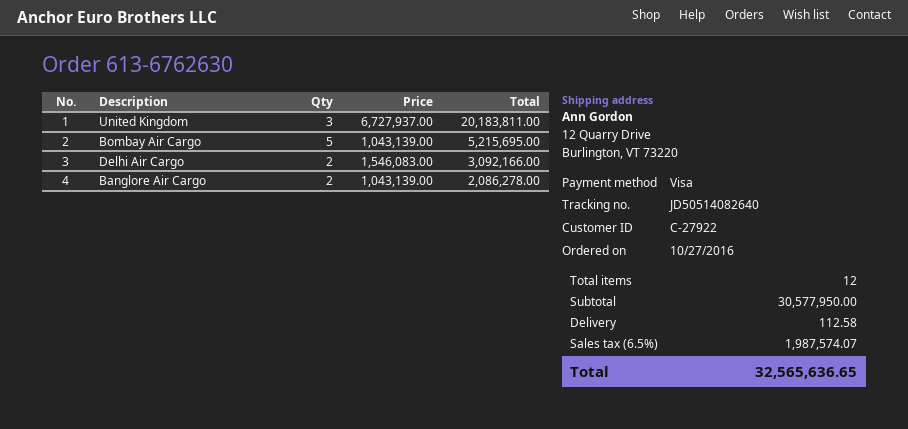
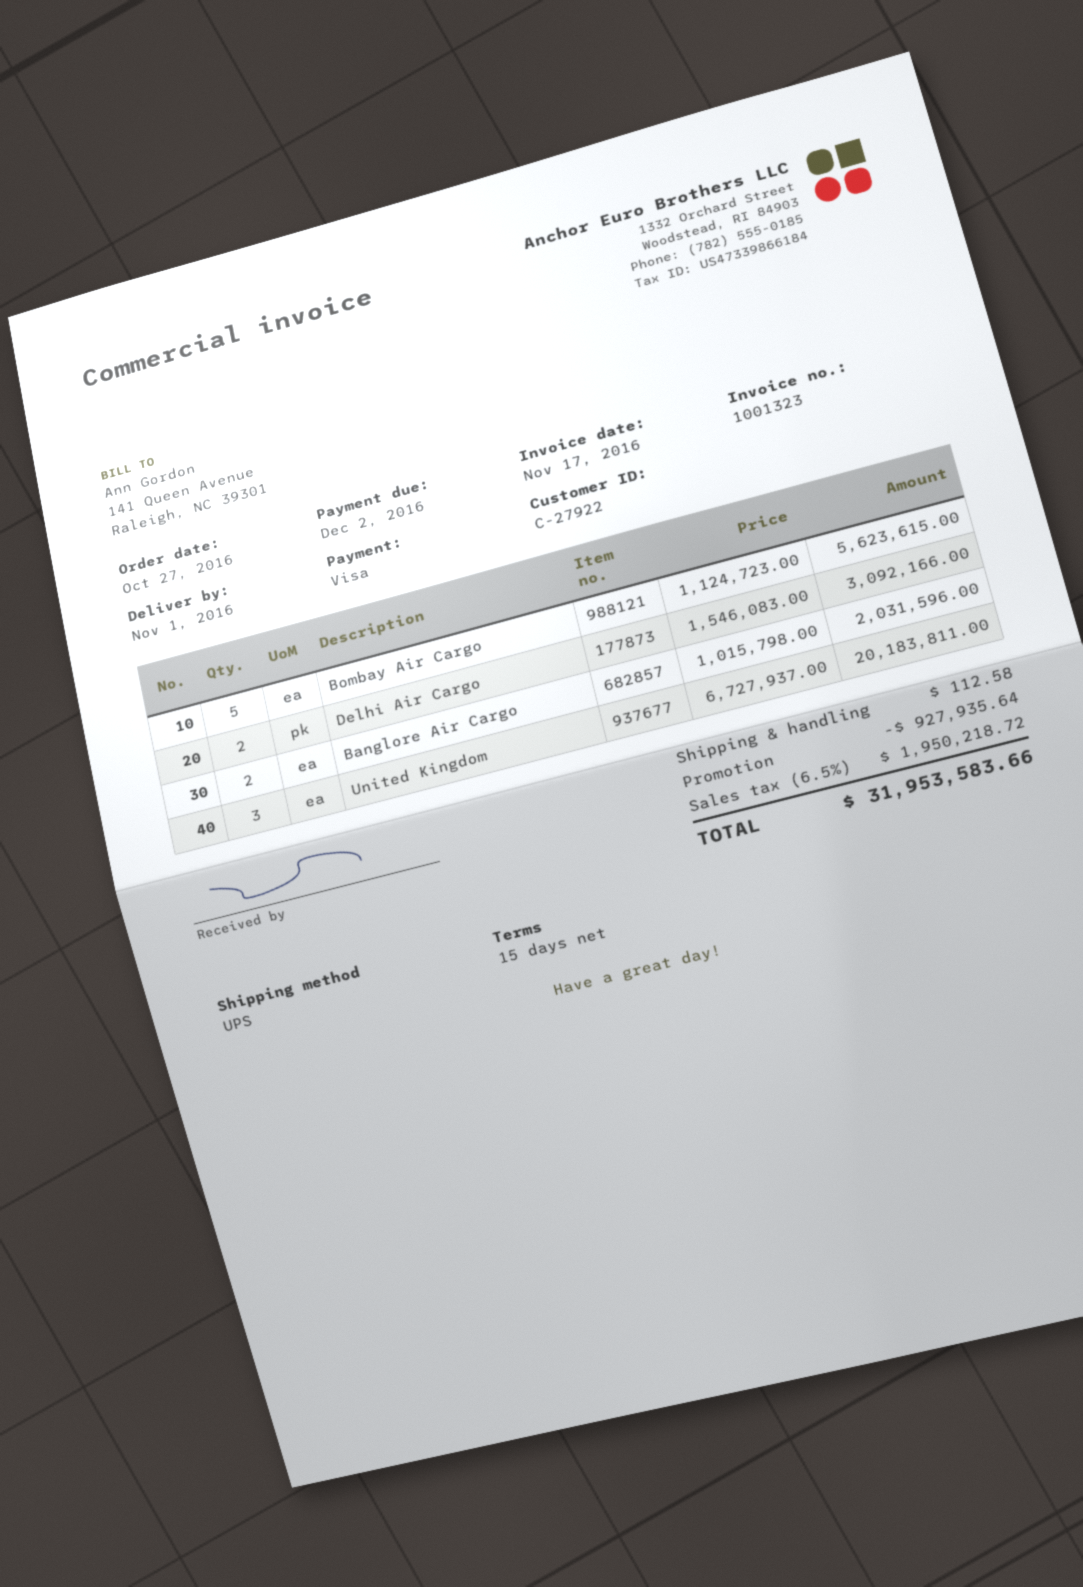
Bombay Air Cargo: 5 x 1043139.00 = 5215695.00 -> 5 x 1124723.00 = 5623615.00
Banglore Air Cargo: 2 x 1043139.00 = 2086278.00 -> 2 x 1015798.00 = 2031596.00
discount: none -> 927935.64
tax: 6.5% = 1987574.07 -> 6.5% = 1950218.72
total: 32565636.65 -> 31953583.66

